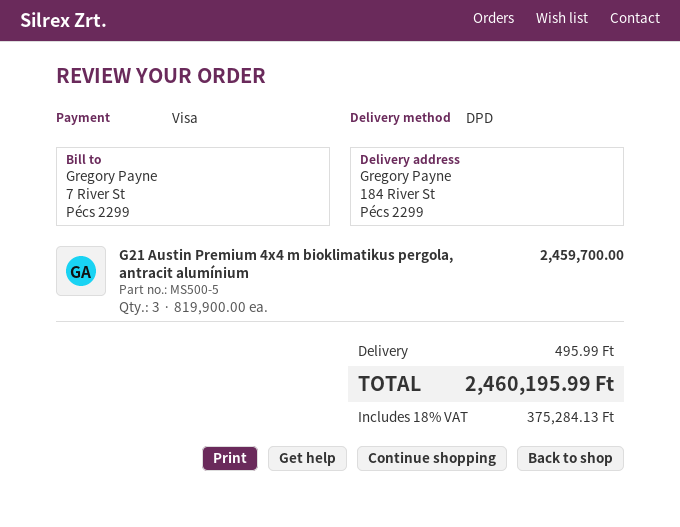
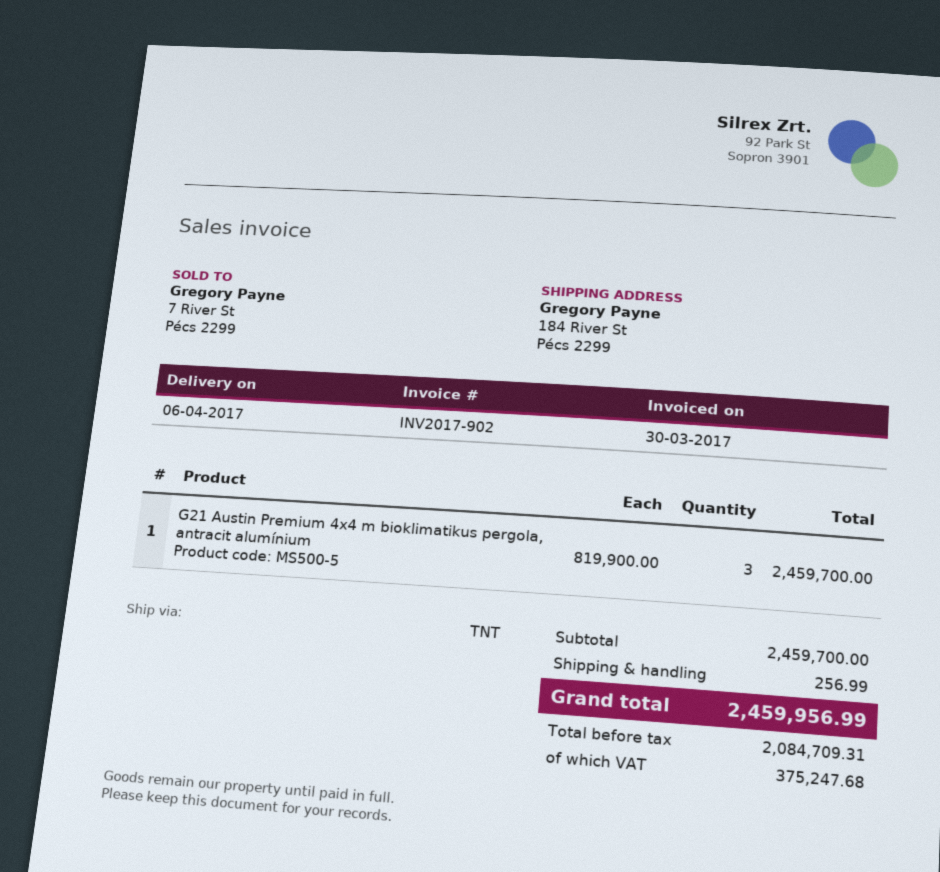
shipping method: DPD -> TNT
shipping: 495.99 -> 256.99
tax: 375284.13 -> 375247.68
total: 2460195.99 -> 2459956.99

